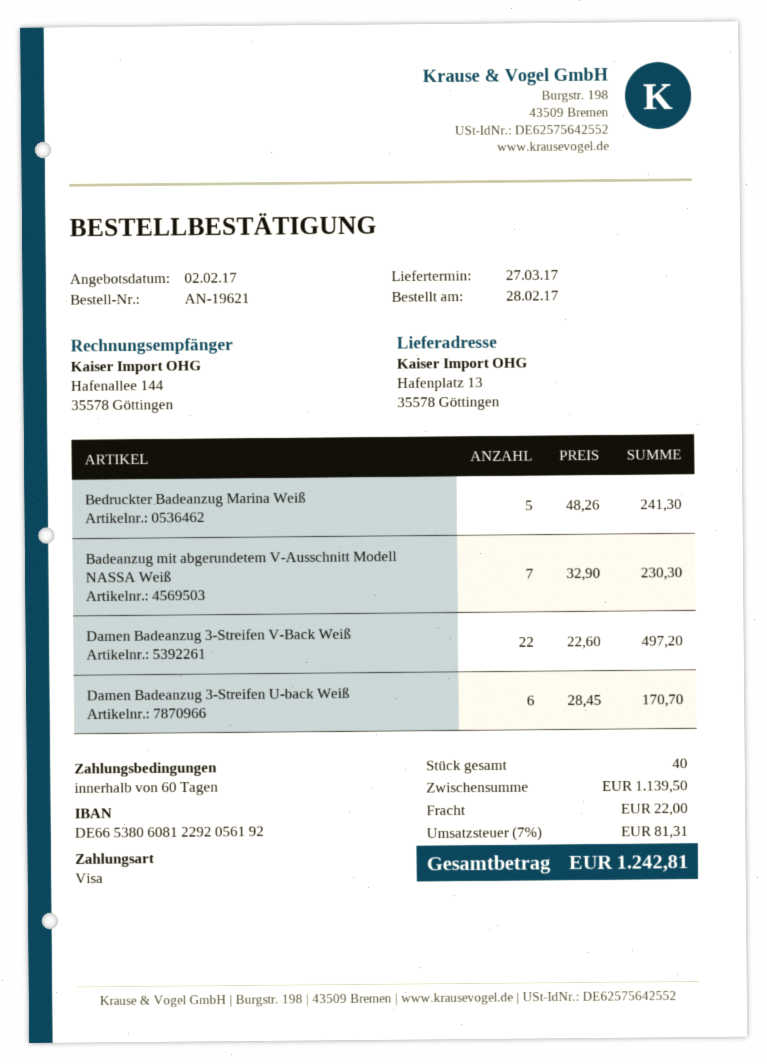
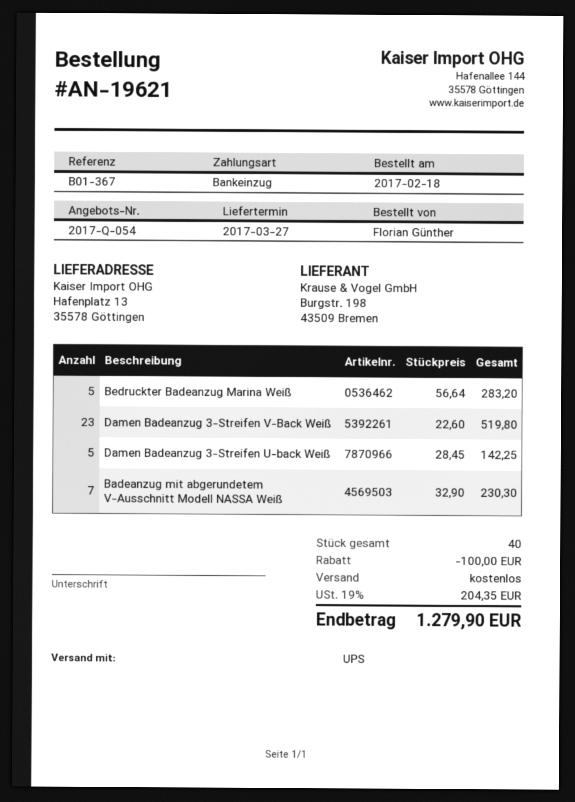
order date: 2017-02-28 -> 2017-02-18
payment method: Visa -> direct debit
Bedruckter Badeanzug Marina Weiß: 5 x 48.26 = 241.30 -> 5 x 56.64 = 283.20
Damen Badeanzug 3-Streifen V-Back Weiß: 22 x 22.60 = 497.20 -> 23 x 22.60 = 519.80
Damen Badeanzug 3-Streifen U-back Weiß: 6 x 28.45 = 170.70 -> 5 x 28.45 = 142.25
discount: none -> 100.00
shipping: 22.00 -> 0.00
tax: 7% = 81.31 -> 19% = 204.35
total: 1242.81 -> 1279.90

